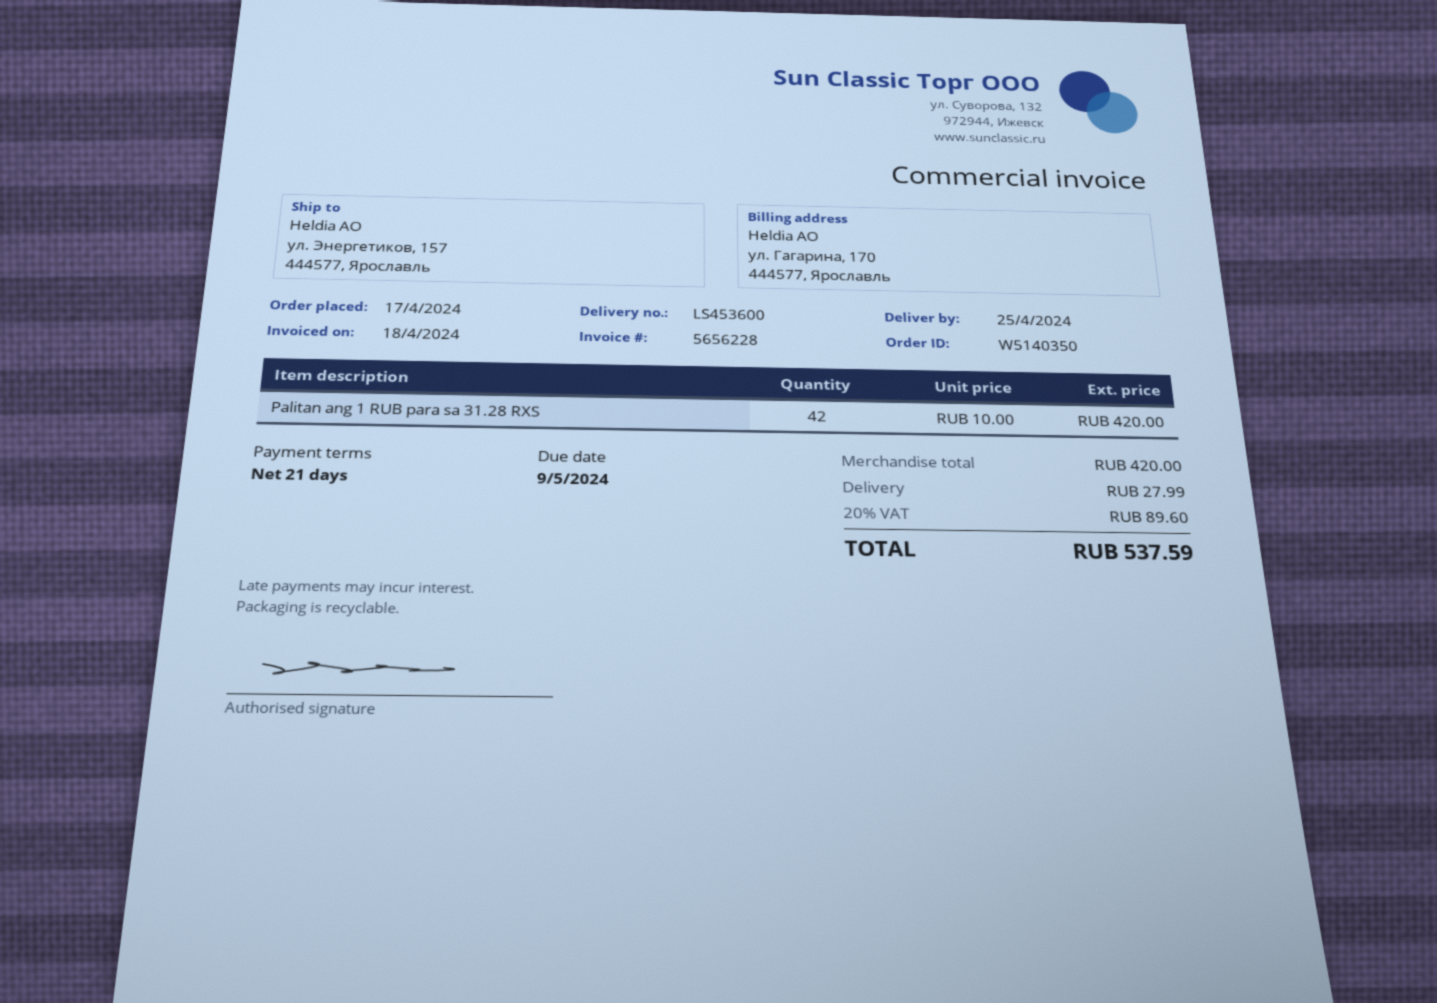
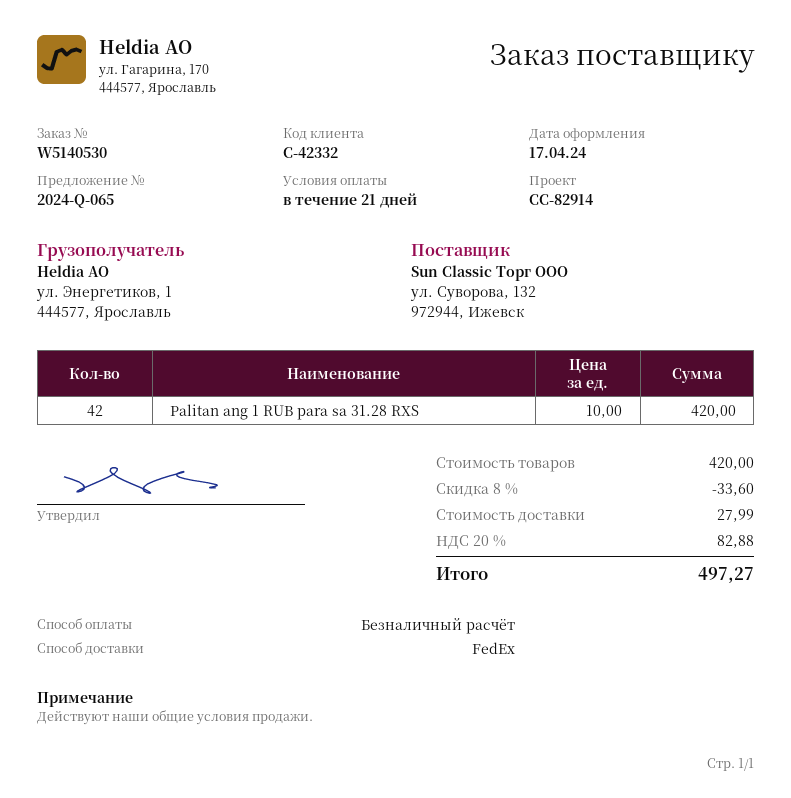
order number: W5140350 -> W5140530
ship to: ул. Энергетиков, 157, 444577, Ярославль -> ул. Энергетиков, 1, 444577, Ярославль
discount: none -> 8% = 33.60
tax: 20% = 89.60 -> 20% = 82.88
total: 537.59 -> 497.27

